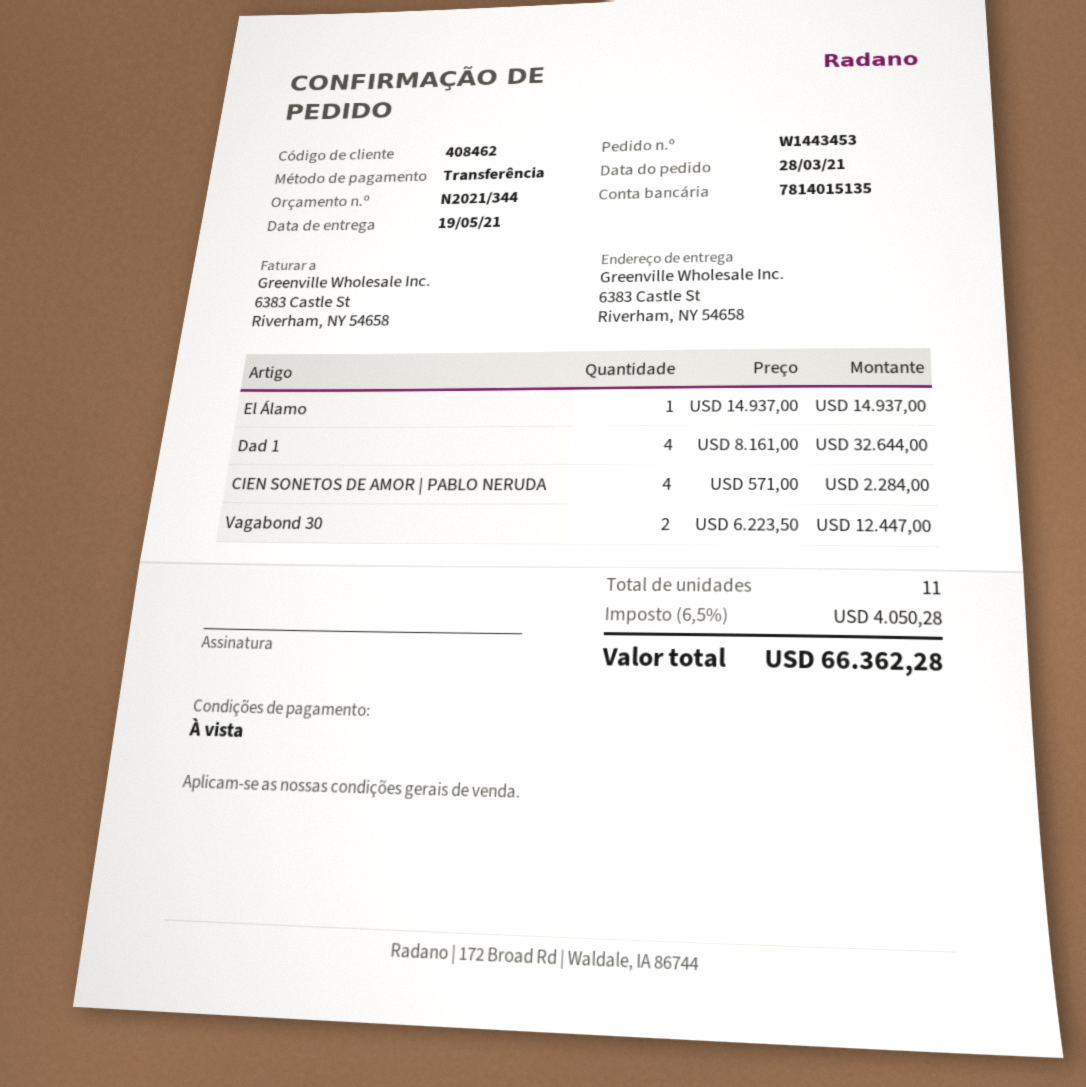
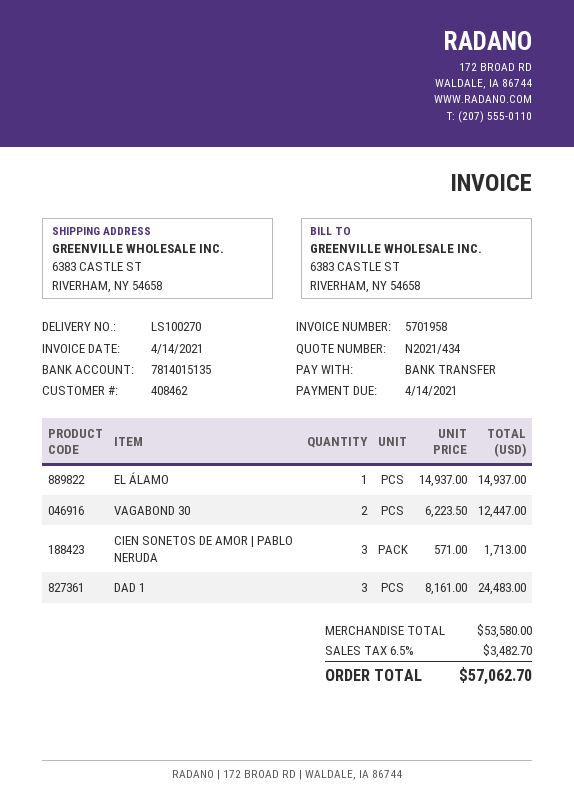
quote number: N2021/344 -> N2021/434
Dad 1: 4 x 8161.00 = 32644.00 -> 3 x 8161.00 = 24483.00
CIEN SONETOS DE AMOR | PABLO NERUDA: 4 x 571.00 = 2284.00 -> 3 x 571.00 = 1713.00
tax: 6.5% = 4050.28 -> 6.5% = 3482.70
total: 66362.28 -> 57062.70

